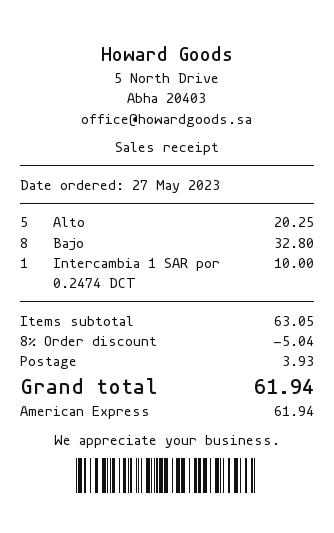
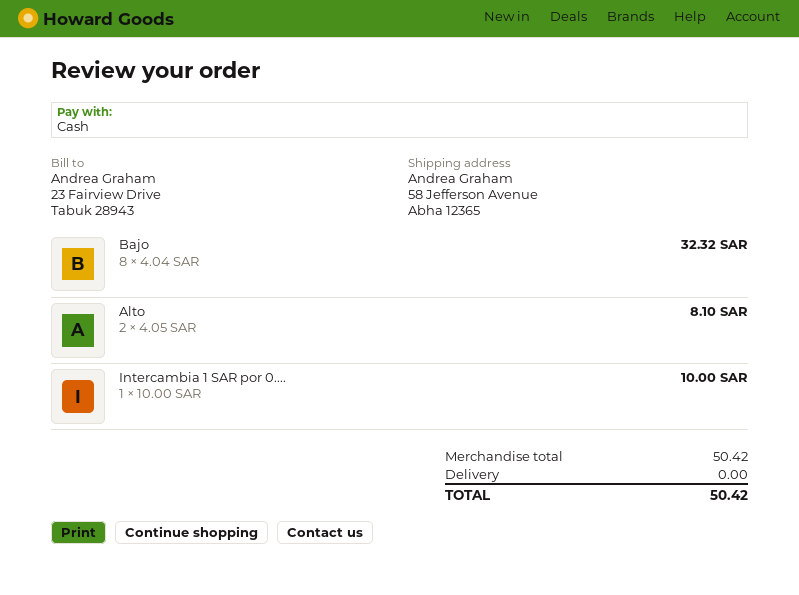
payment method: American Express -> cash
Alto: 5 for 20.25 -> 2 for 8.10
Bajo: 8 for 32.80 -> 8 for 32.32
subtotal: 63.05 -> 50.42
discount: 8% = 5.04 -> none
shipping: 3.93 -> 0.00
total: 61.94 -> 50.42

